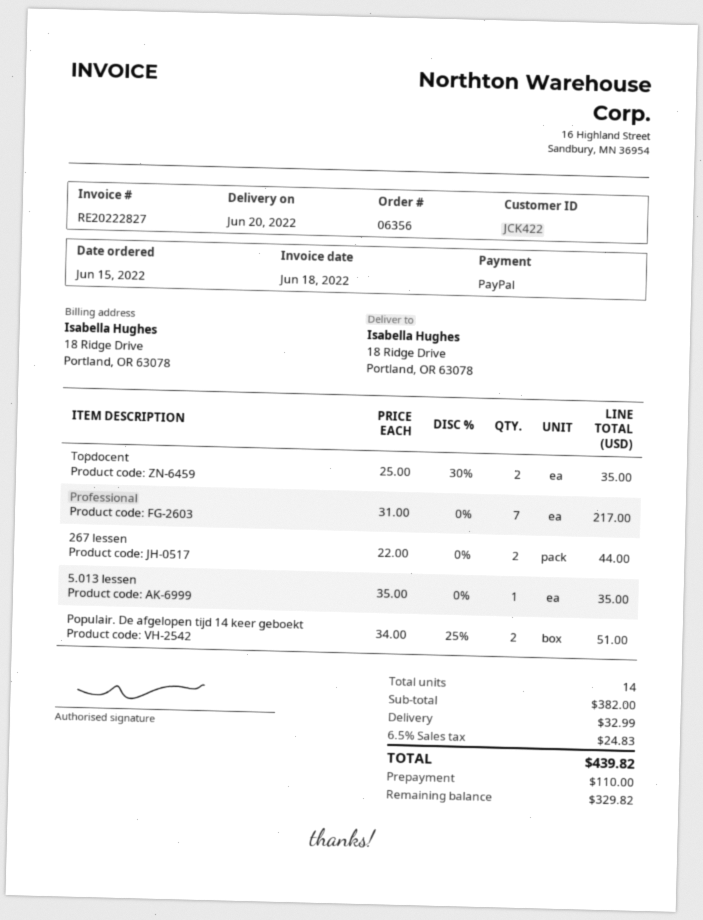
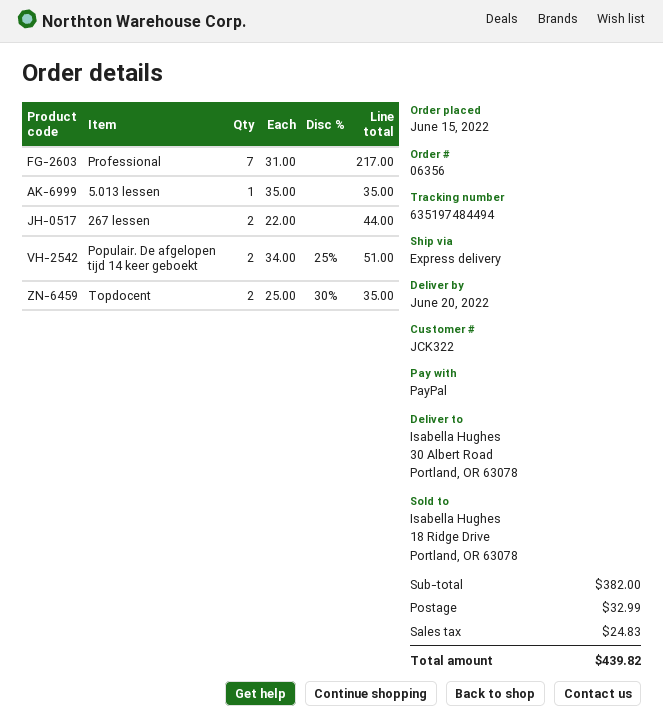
customer number: JCK422 -> JCK322
ship to: 18 Ridge Drive, Portland, OR 63078 -> 30 Albert Road, Portland, OR 63078

